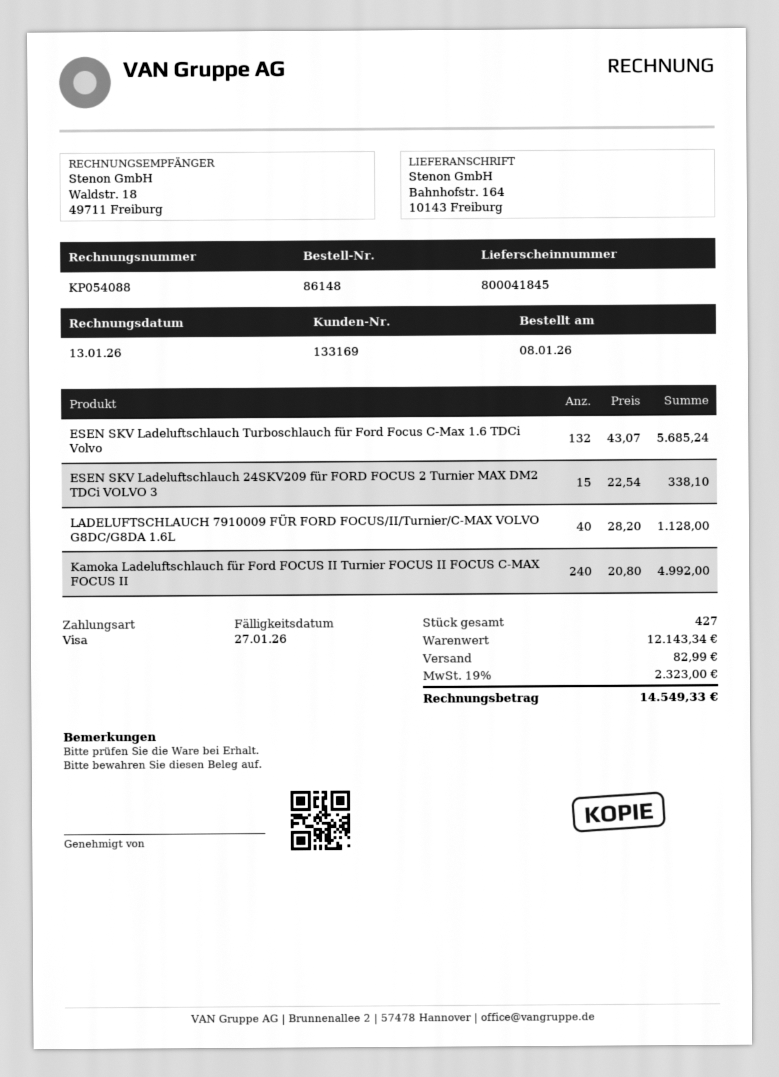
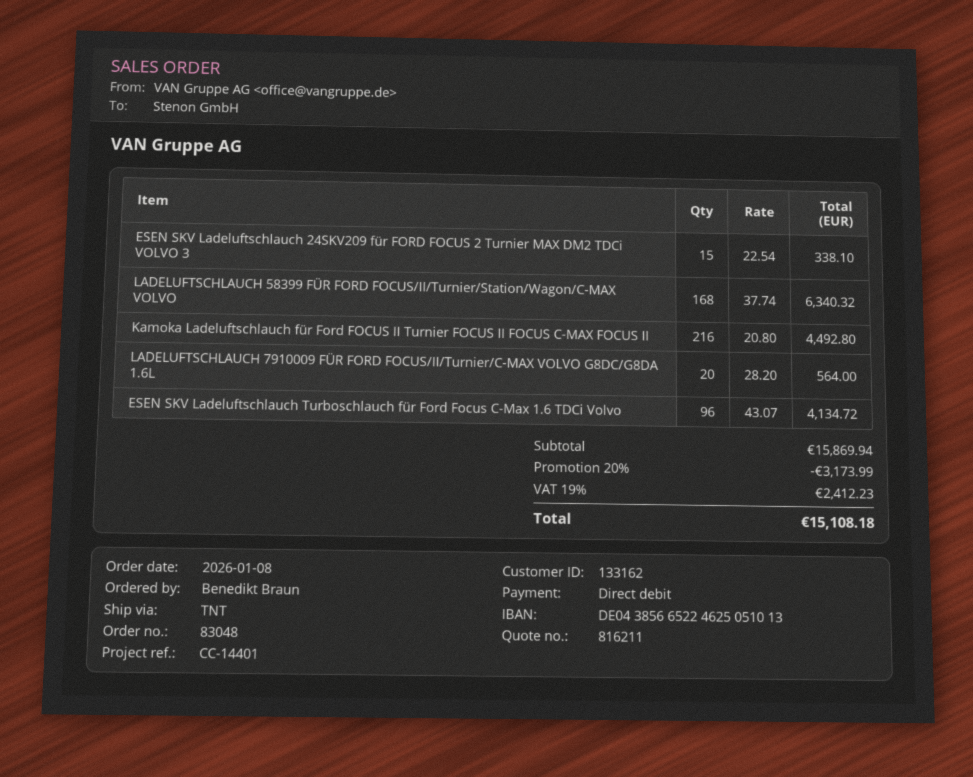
order number: 86148 -> 83048
customer number: 133169 -> 133162
payment method: Visa -> direct debit
ESEN SKV Ladeluftschlauch Turboschlauch für Ford Focus C-Max 1.6 TDCi Volvo: 132 x 43.07 = 5685.24 -> 96 x 43.07 = 4134.72
LADELUFTSCHLAUCH 7910009 FÜR FORD FOCUS/II/Turnier/C-MAX VOLVO G8DC/G8DA 1.6L: 40 x 28.20 = 1128.00 -> 20 x 28.20 = 564.00
Kamoka Ladeluftschlauch für Ford FOCUS II Turnier FOCUS II FOCUS C-MAX FOCUS II: 240 x 20.80 = 4992.00 -> 216 x 20.80 = 4492.80
LADELUFTSCHLAUCH 58399 FÜR FORD FOCUS/II/Turnier/Station/Wagon/C-MAX VOLVO: none -> 168 x 37.74 = 6340.32
subtotal: 12143.34 -> 15869.94
discount: none -> 20% = 3173.99
shipping: 82.99 -> none
tax: 19% = 2323.00 -> 19% = 2412.23
total: 14549.33 -> 15108.18

